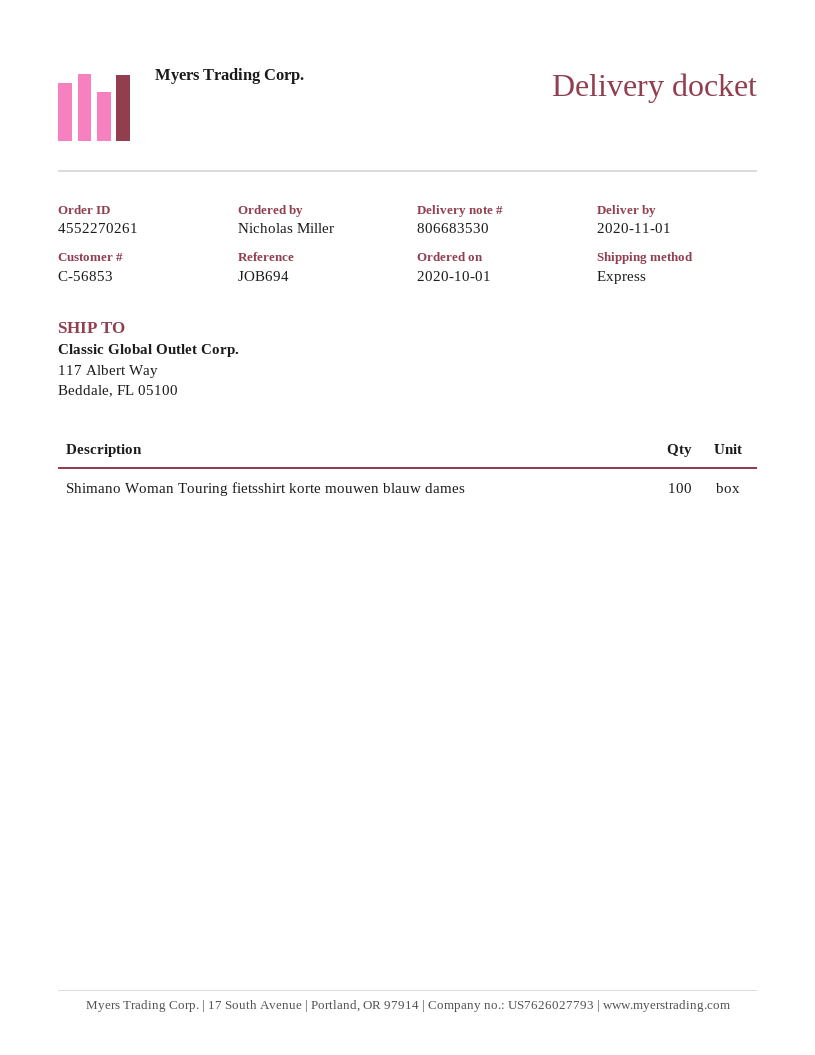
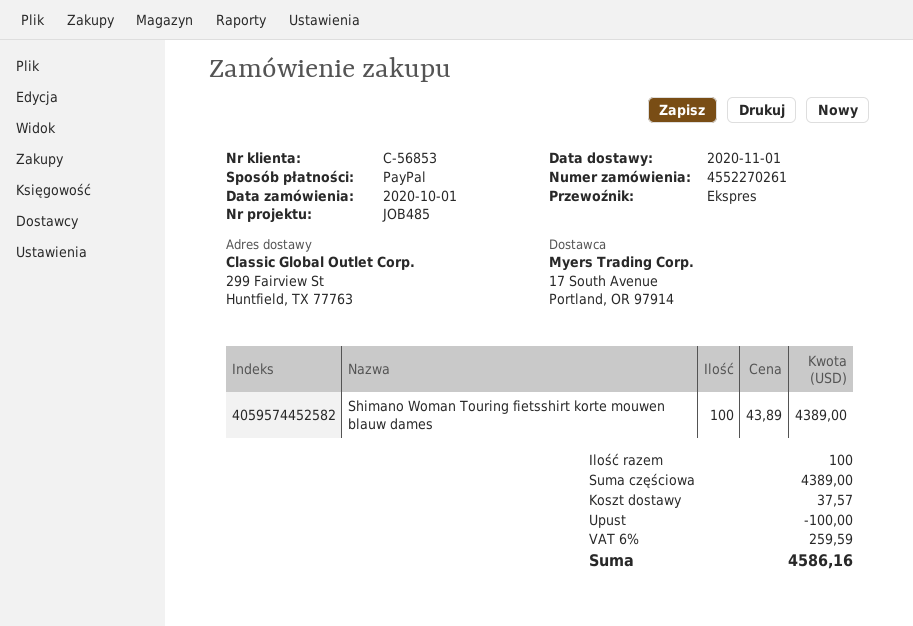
reference: JOB694 -> JOB485
ship to: 117 Albert Way, Beddale, FL 05100 -> 299 Fairview St, Huntfield, TX 77763

